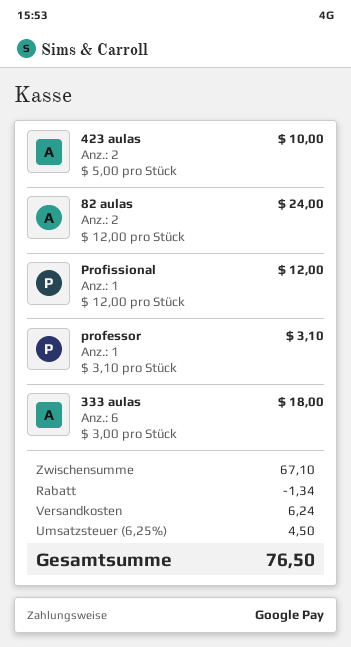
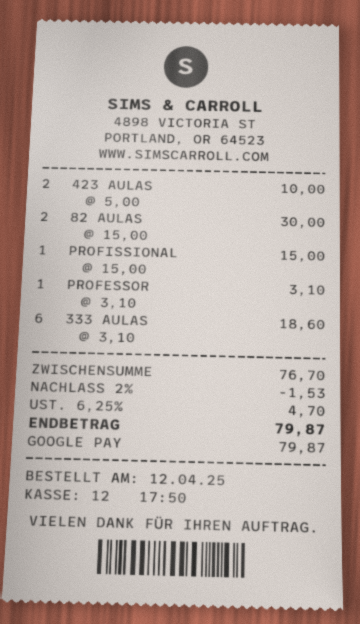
82 aulas: 2 x 12.00 = 24.00 -> 2 x 15.00 = 30.00
Profissional: 1 x 12.00 = 12.00 -> 1 x 15.00 = 15.00
333 aulas: 6 x 3.00 = 18.00 -> 6 x 3.10 = 18.60
subtotal: 67.10 -> 76.70
discount: 1.34 -> 1.53
shipping: 6.24 -> none
tax: 6.25% = 4.50 -> 6.25% = 4.70
total: 76.50 -> 79.87

